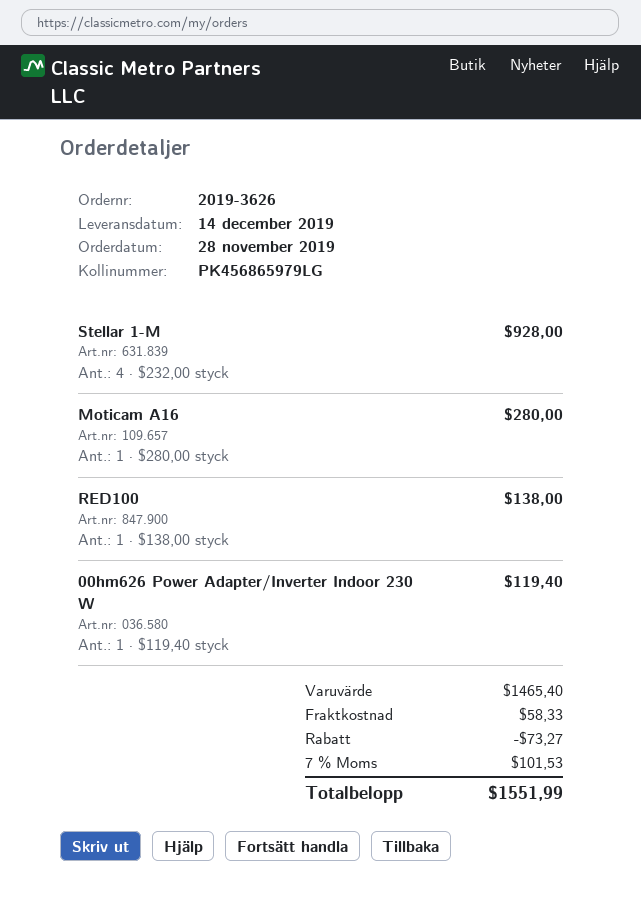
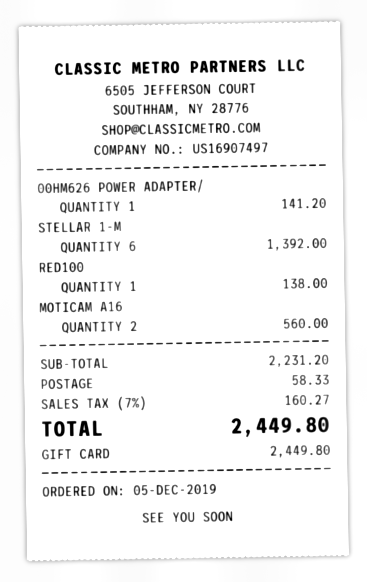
order date: 2019-11-28 -> 2019-12-05
Stellar 1-M: 4 for 928.00 -> 6 for 1392.00
Moticam A16: 1 for 280.00 -> 2 for 560.00
00hm626 Power Adapter/Inverter Indoor 230 W: 1 for 119.40 -> 1 for 141.20
subtotal: 1465.40 -> 2231.20
discount: 73.27 -> none
tax: 7% = 101.53 -> 7% = 160.27
total: 1551.99 -> 2449.80

